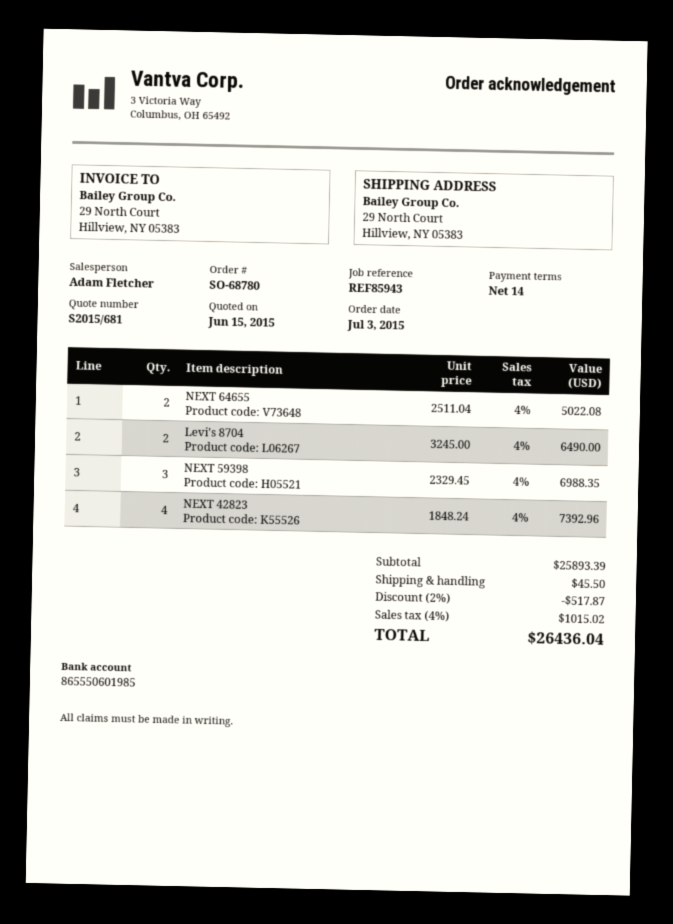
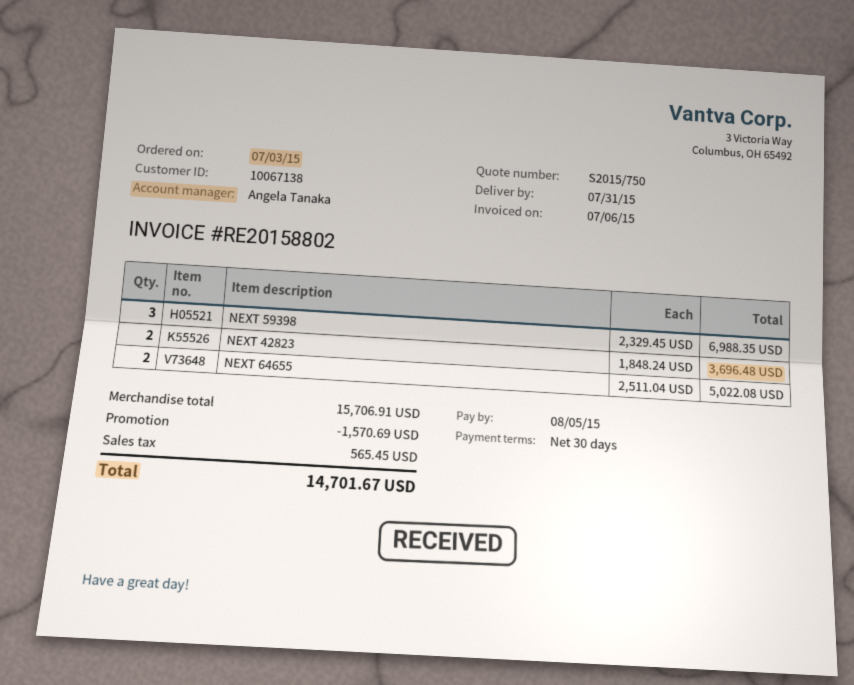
quote number: S2015/681 -> S2015/750
payment terms: 14 days -> 30 days
sales rep: Adam Fletcher -> Angela Tanaka
Levi's 8704: 2 x 3245.00 = 6490.00 -> none
NEXT 42823: 4 x 1848.24 = 7392.96 -> 2 x 1848.24 = 3696.48
subtotal: 25893.39 -> 15706.91
discount: 517.87 -> 1570.69
shipping: 45.50 -> none
tax: 1015.02 -> 565.45
total: 26436.04 -> 14701.67

